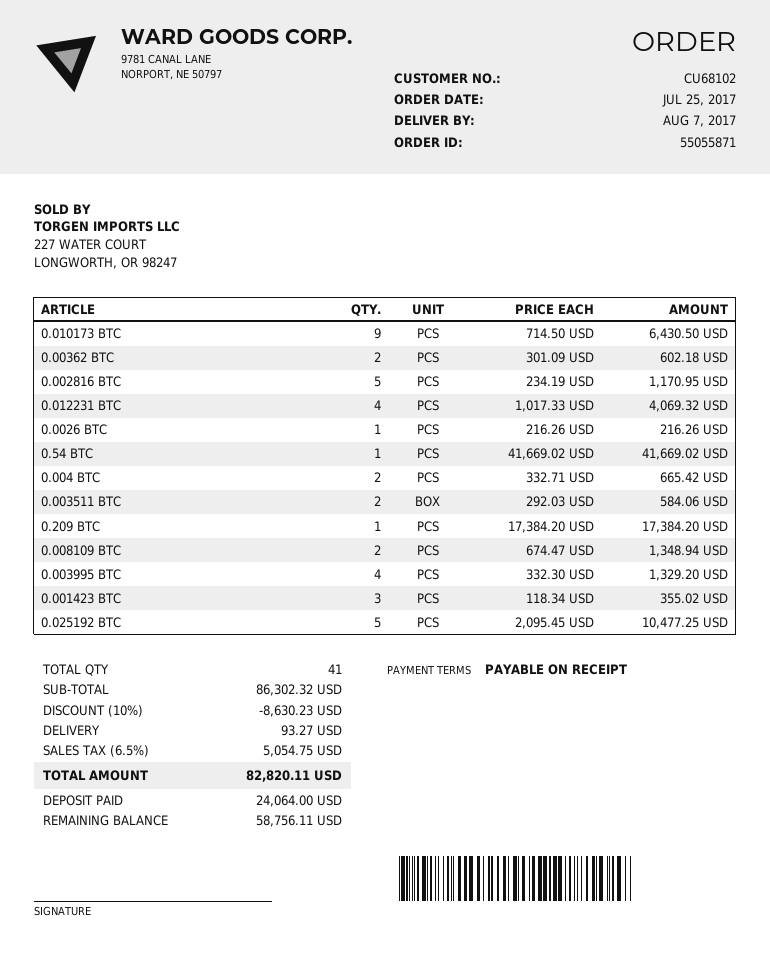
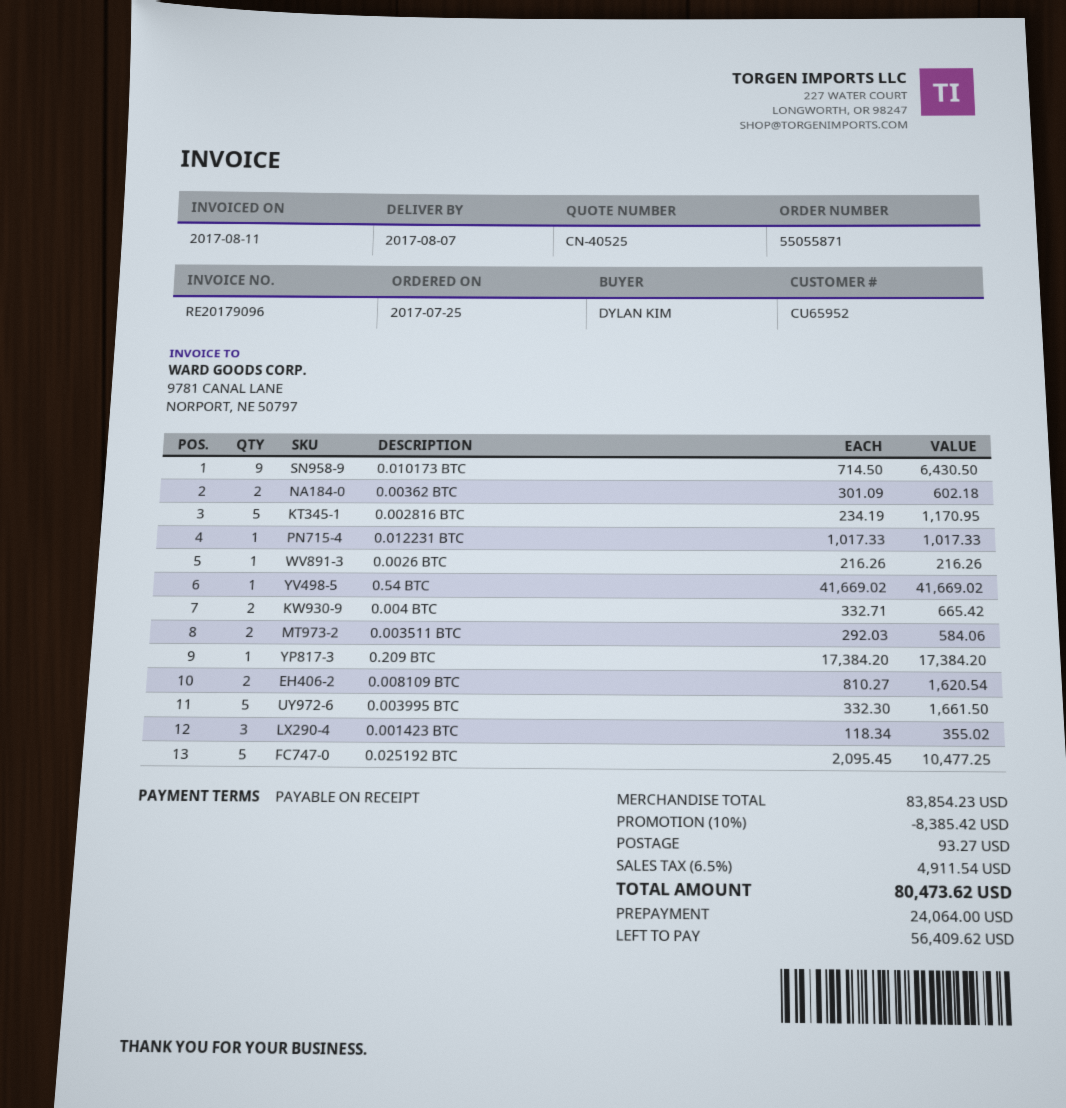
customer number: CU68102 -> CU65952
0.012231 BTC: 4 x 1017.33 = 4069.32 -> 1 x 1017.33 = 1017.33
0.008109 BTC: 2 x 674.47 = 1348.94 -> 2 x 810.27 = 1620.54
0.003995 BTC: 4 x 332.30 = 1329.20 -> 5 x 332.30 = 1661.50
subtotal: 86302.32 -> 83854.23
discount: 10% = 8630.23 -> 10% = 8385.42
tax: 6.5% = 5054.75 -> 6.5% = 4911.54
total: 82820.11 -> 80473.62
balance: 58756.11 -> 56409.62

